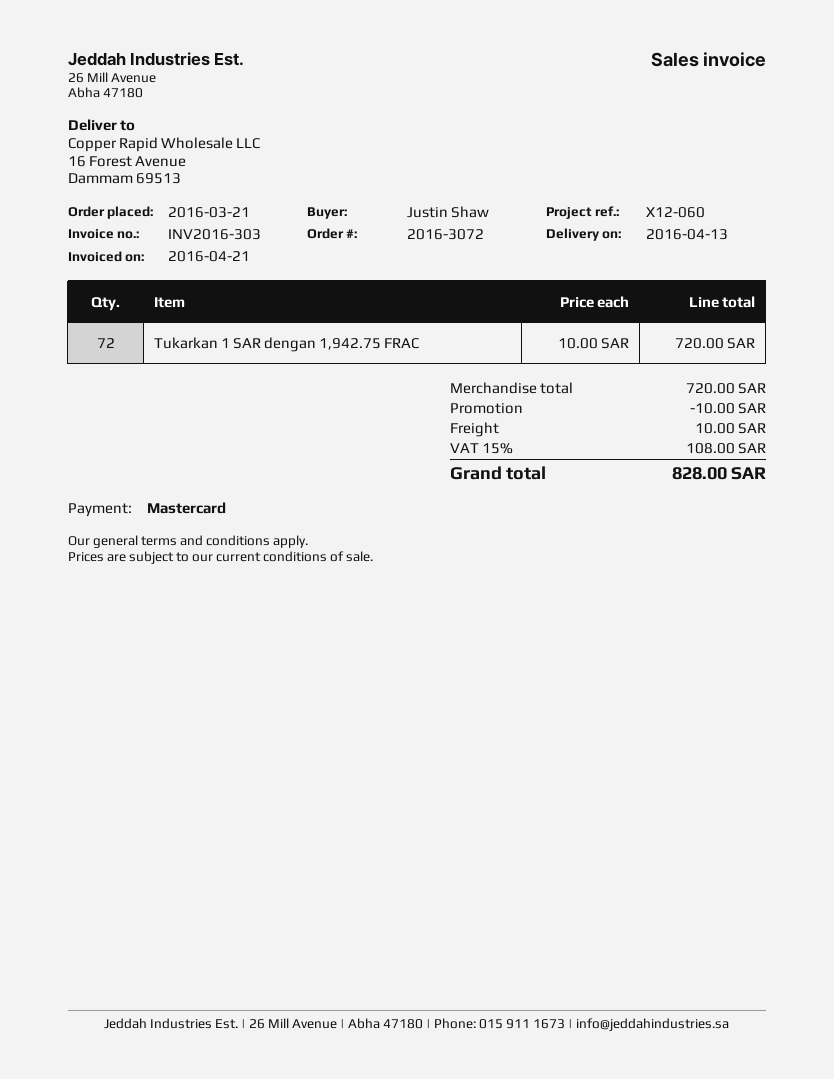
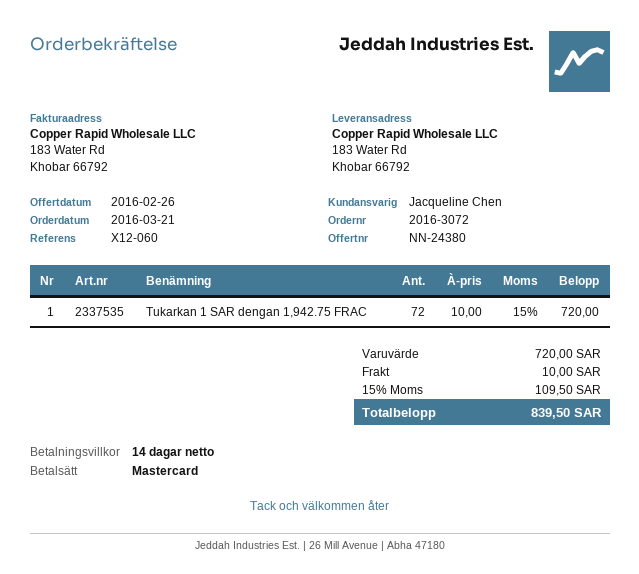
ship to: 16 Forest Avenue, Dammam 69513 -> 183 Water Rd, Khobar 66792
discount: 10.00 -> none
tax: 15% = 108.00 -> 15% = 109.50
total: 828.00 -> 839.50

